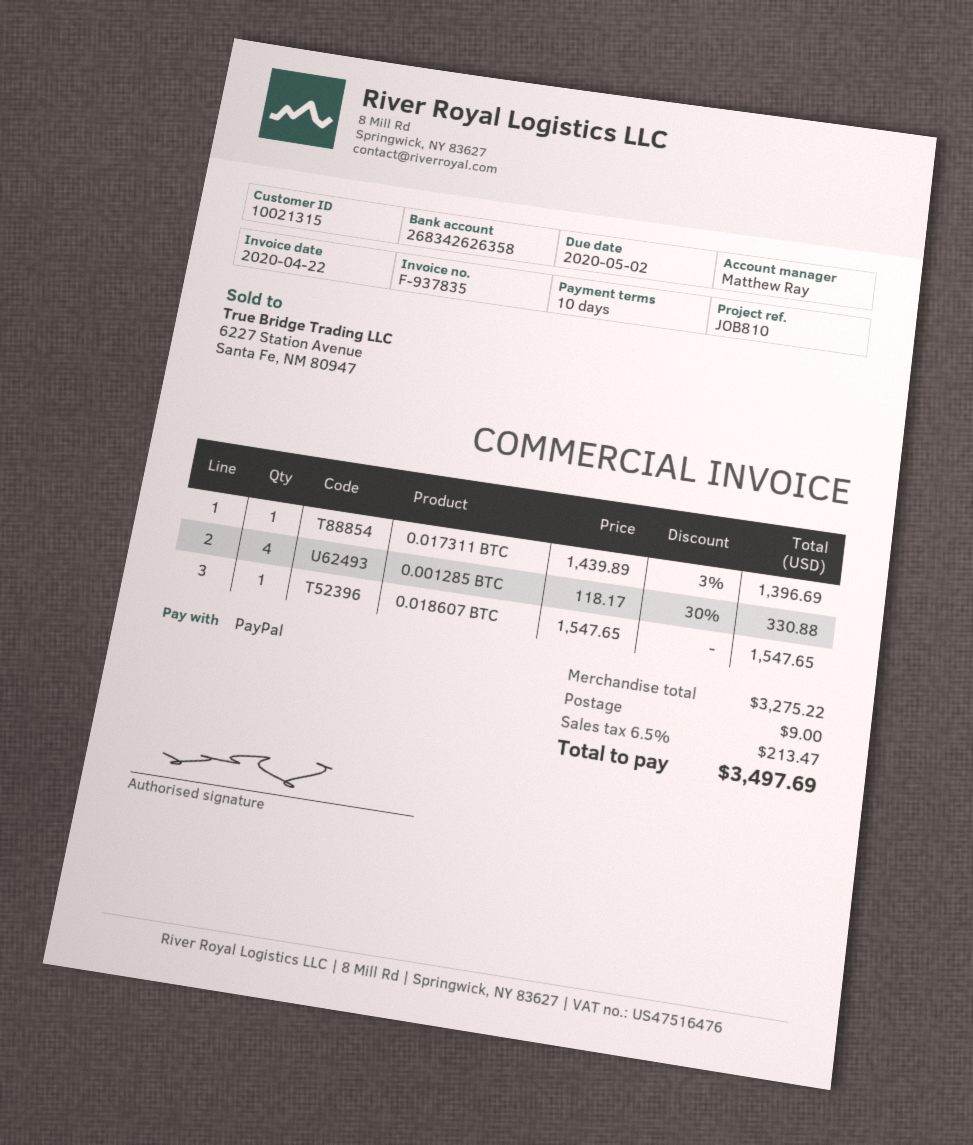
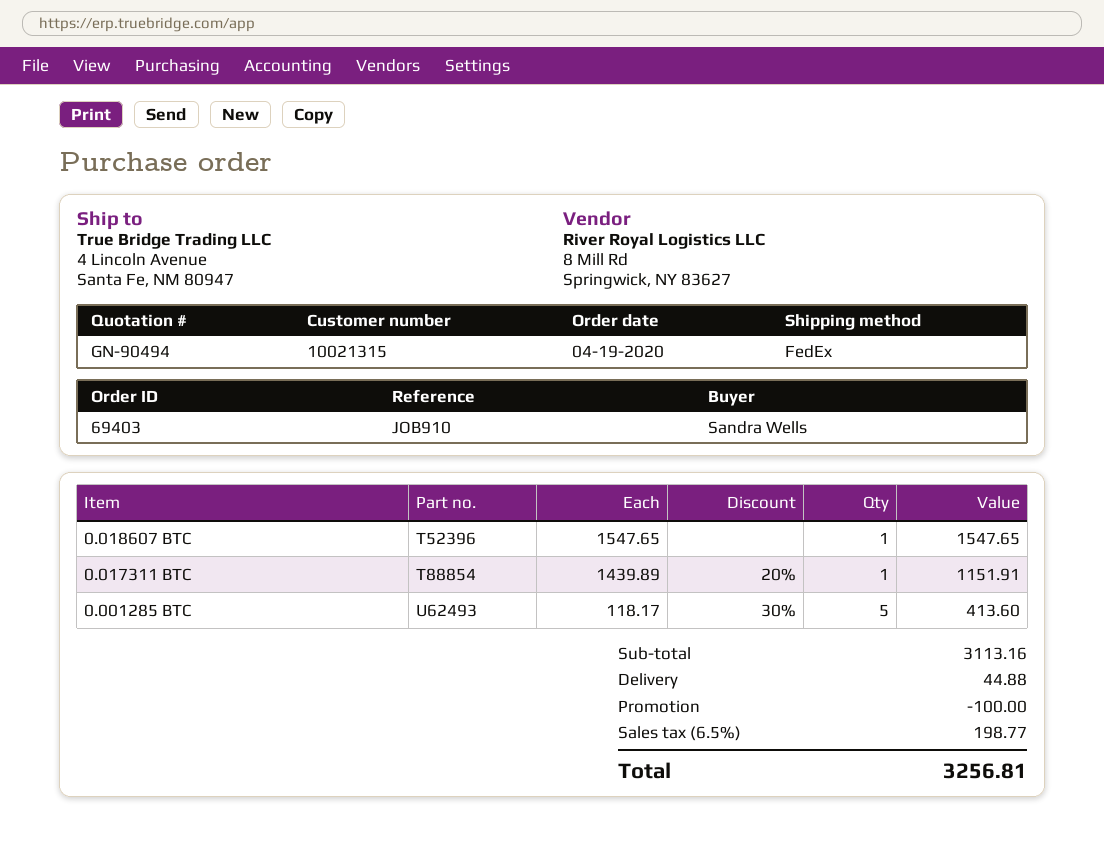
reference: JOB810 -> JOB910
0.017311 BTC: 1 x 1439.89 - 3% = 1396.69 -> 1 x 1439.89 - 20% = 1151.91
0.001285 BTC: 4 x 118.17 - 30% = 330.88 -> 5 x 118.17 - 30% = 413.60
subtotal: 3275.22 -> 3113.16
discount: none -> 100.00
shipping: 9.00 -> 44.88
tax: 6.5% = 213.47 -> 6.5% = 198.77
total: 3497.69 -> 3256.81

